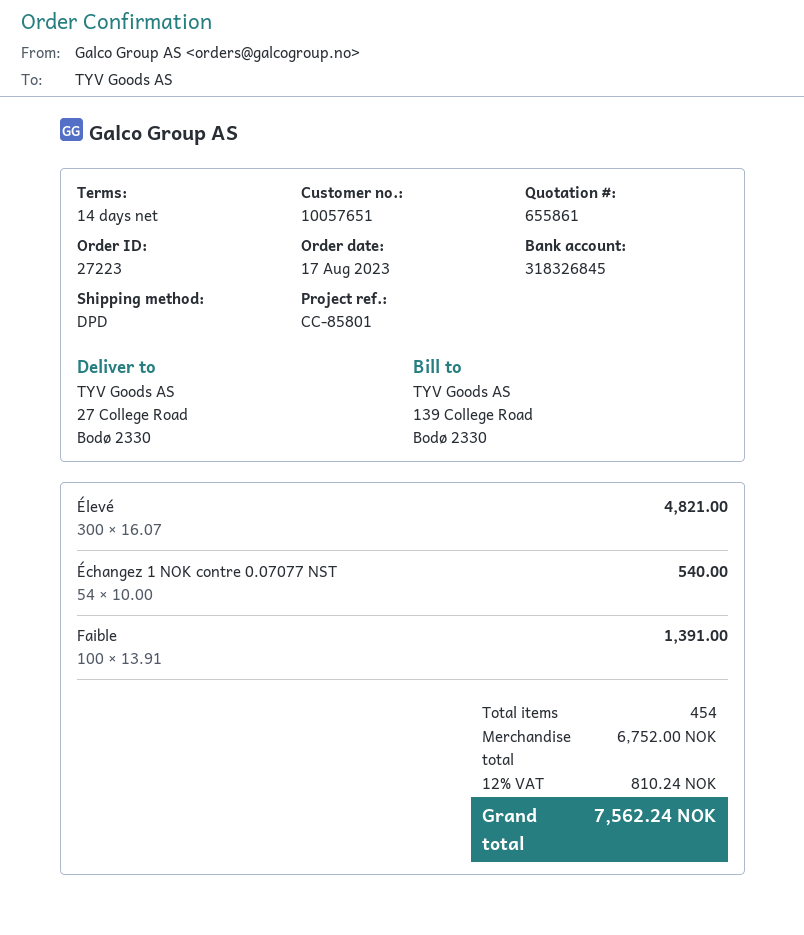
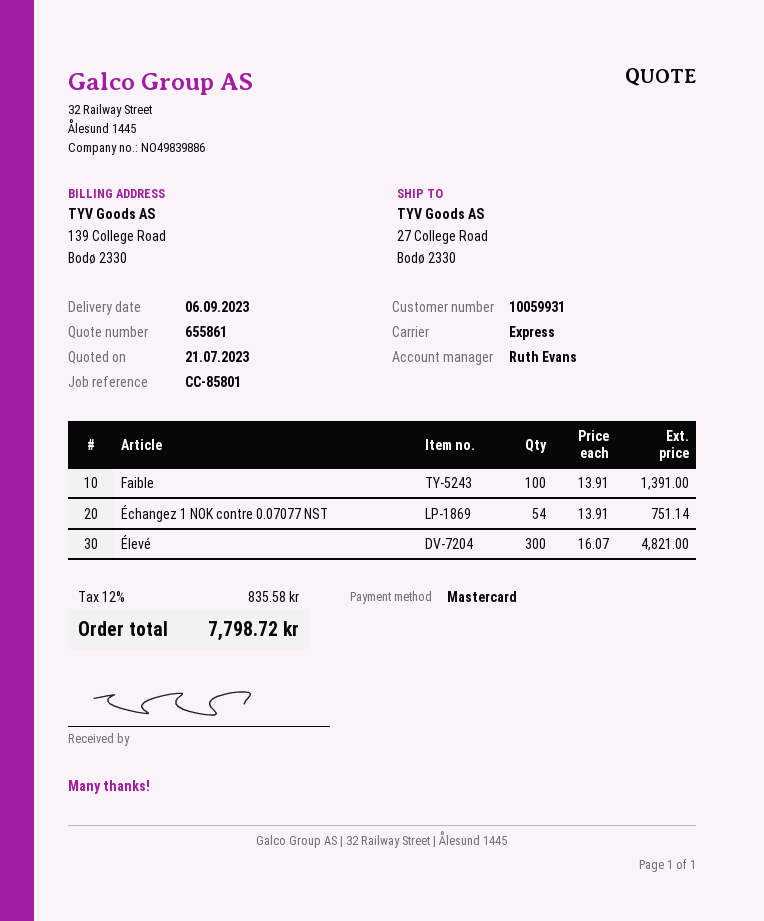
customer number: 10057651 -> 10059931
shipping method: DPD -> express
Échangez 1 NOK contre 0.07077 NST: 54 x 10.00 = 540.00 -> 54 x 13.91 = 751.14
tax: 12% = 810.24 -> 12% = 835.58
total: 7562.24 -> 7798.72

